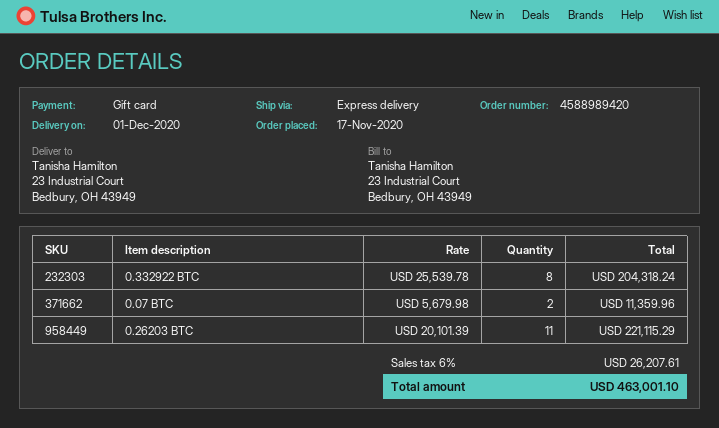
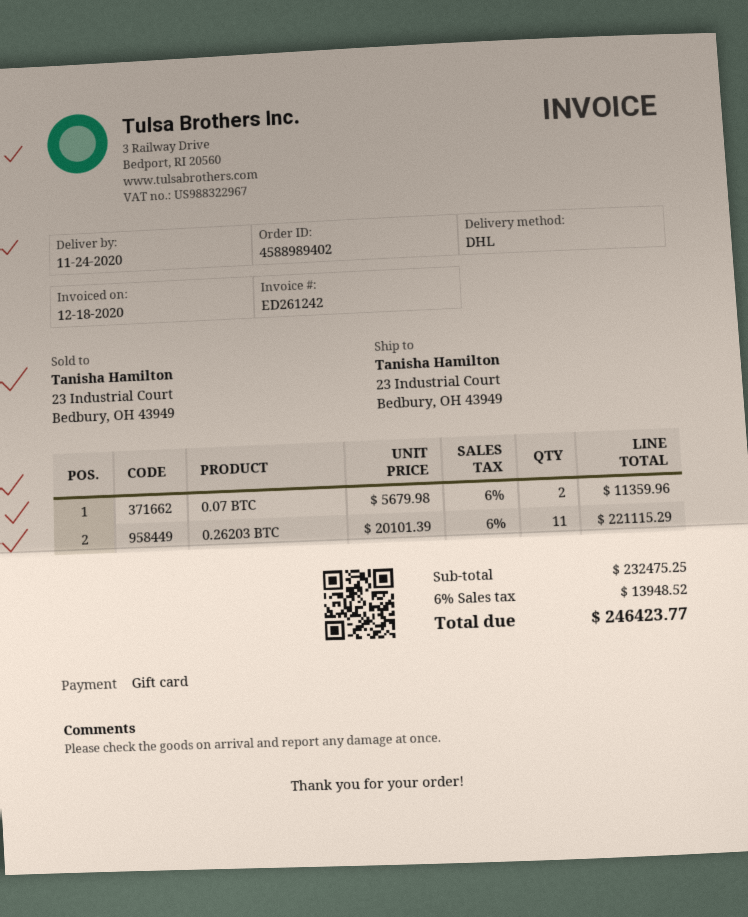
order number: 4588989420 -> 4588989402
delivery date: 2020-12-01 -> 2020-11-24
shipping method: express -> DHL
0.332922 BTC: 8 x 25539.78 = 204318.24 -> none
tax: 6% = 26207.61 -> 6% = 13948.52
total: 463001.10 -> 246423.77

